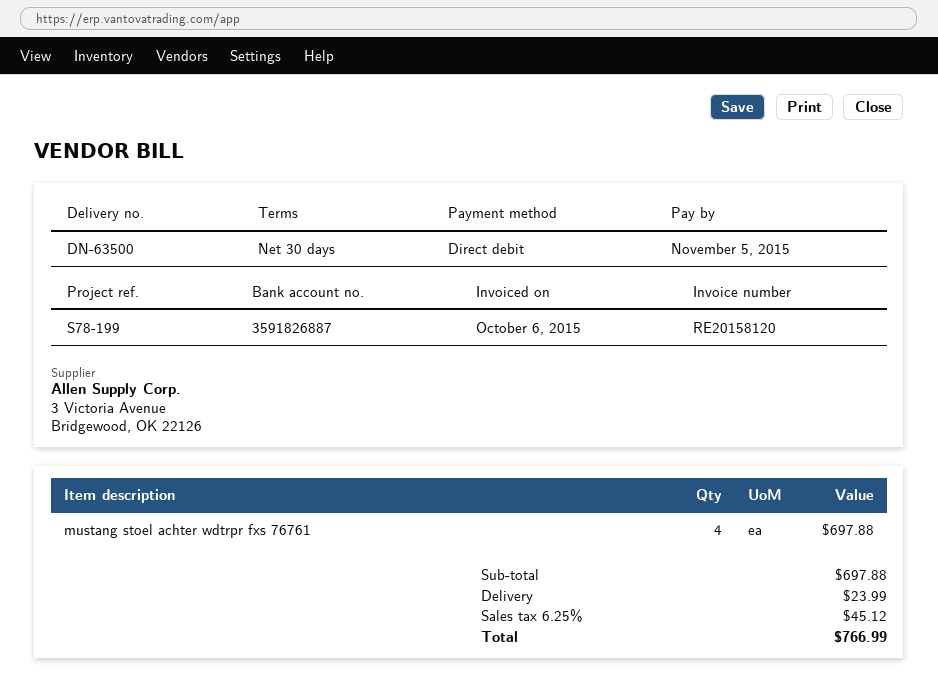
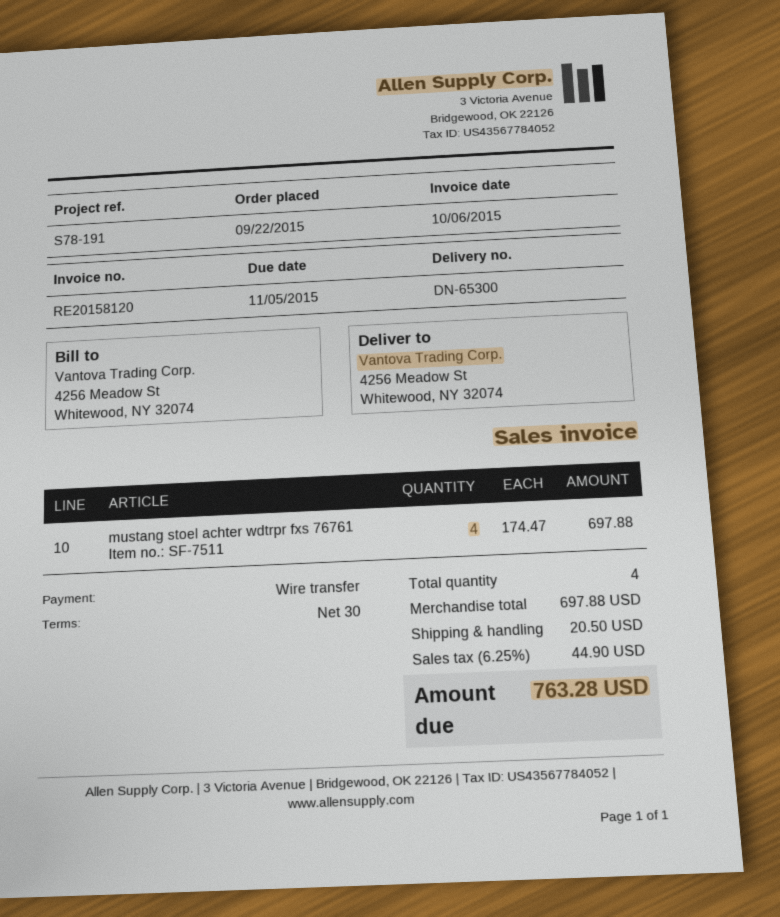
delivery note number: DN-63500 -> DN-65300
reference: S78-199 -> S78-191
payment method: direct debit -> bank transfer
shipping: 23.99 -> 20.50
tax: 6.25% = 45.12 -> 6.25% = 44.90
total: 766.99 -> 763.28

